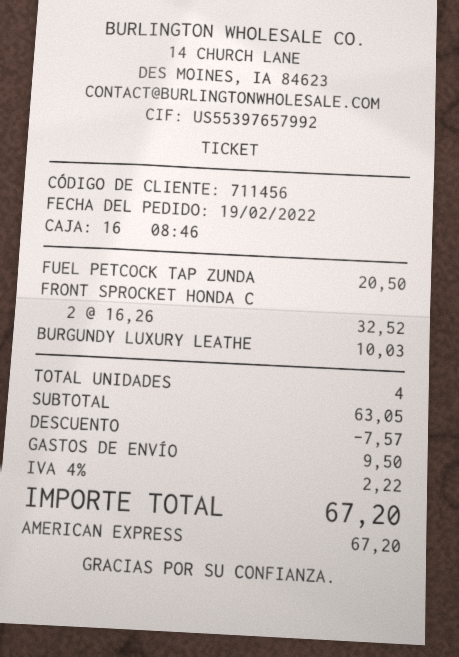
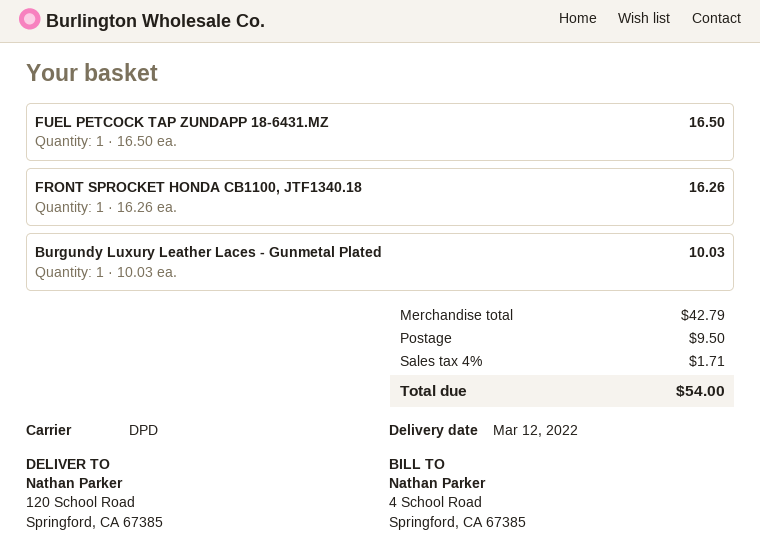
FUEL PETCOCK TAP ZUNDA: 1 x 20.50 = 20.50 -> 1 x 16.50 = 16.50
FRONT SPROCKET HONDA C: 2 x 16.26 = 32.52 -> 1 x 16.26 = 16.26
subtotal: 63.05 -> 42.79
discount: 7.57 -> none
tax: 4% = 2.22 -> 4% = 1.71
total: 67.20 -> 54.00

